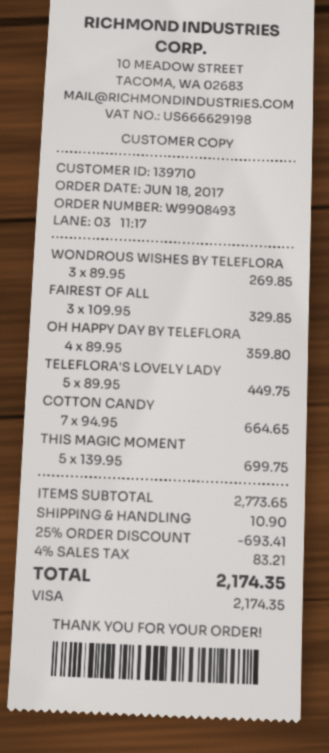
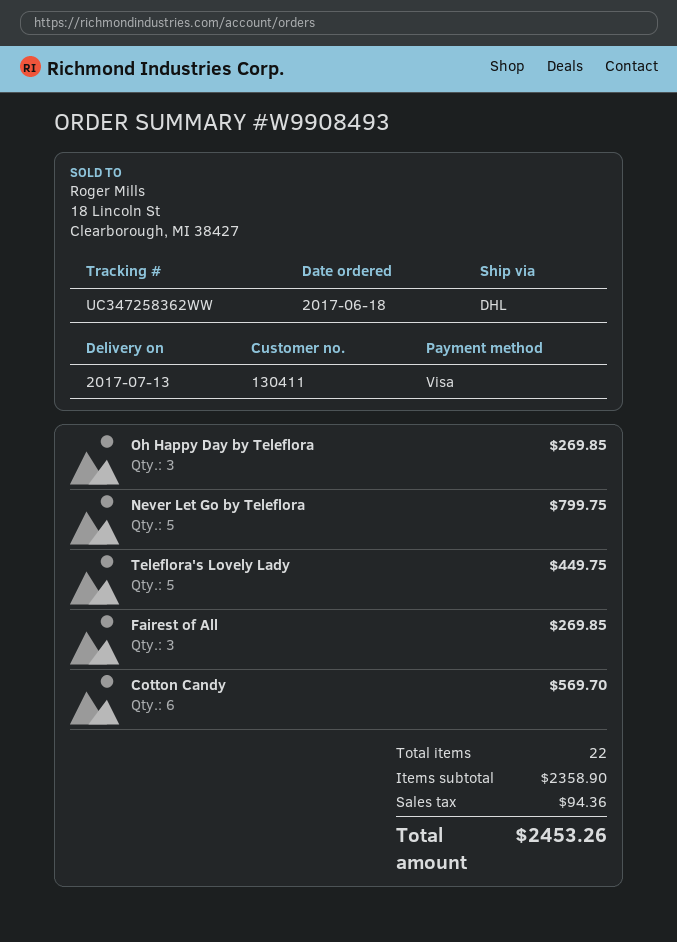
customer number: 139710 -> 130411
WONDROUS WISHES BY TELEFLORA: 3 for 269.85 -> none
FAIREST OF ALL: 3 for 329.85 -> 3 for 269.85
OH HAPPY DAY BY TELEFLORA: 4 for 359.80 -> 3 for 269.85
COTTON CANDY: 7 for 664.65 -> 6 for 569.70
THIS MAGIC MOMENT: 5 for 699.75 -> none
Never Let Go by Teleflora: none -> 5 for 799.75
subtotal: 2773.65 -> 2358.90
discount: 25% = 693.41 -> none
shipping: 10.90 -> none
tax: 83.21 -> 94.36
total: 2174.35 -> 2453.26

